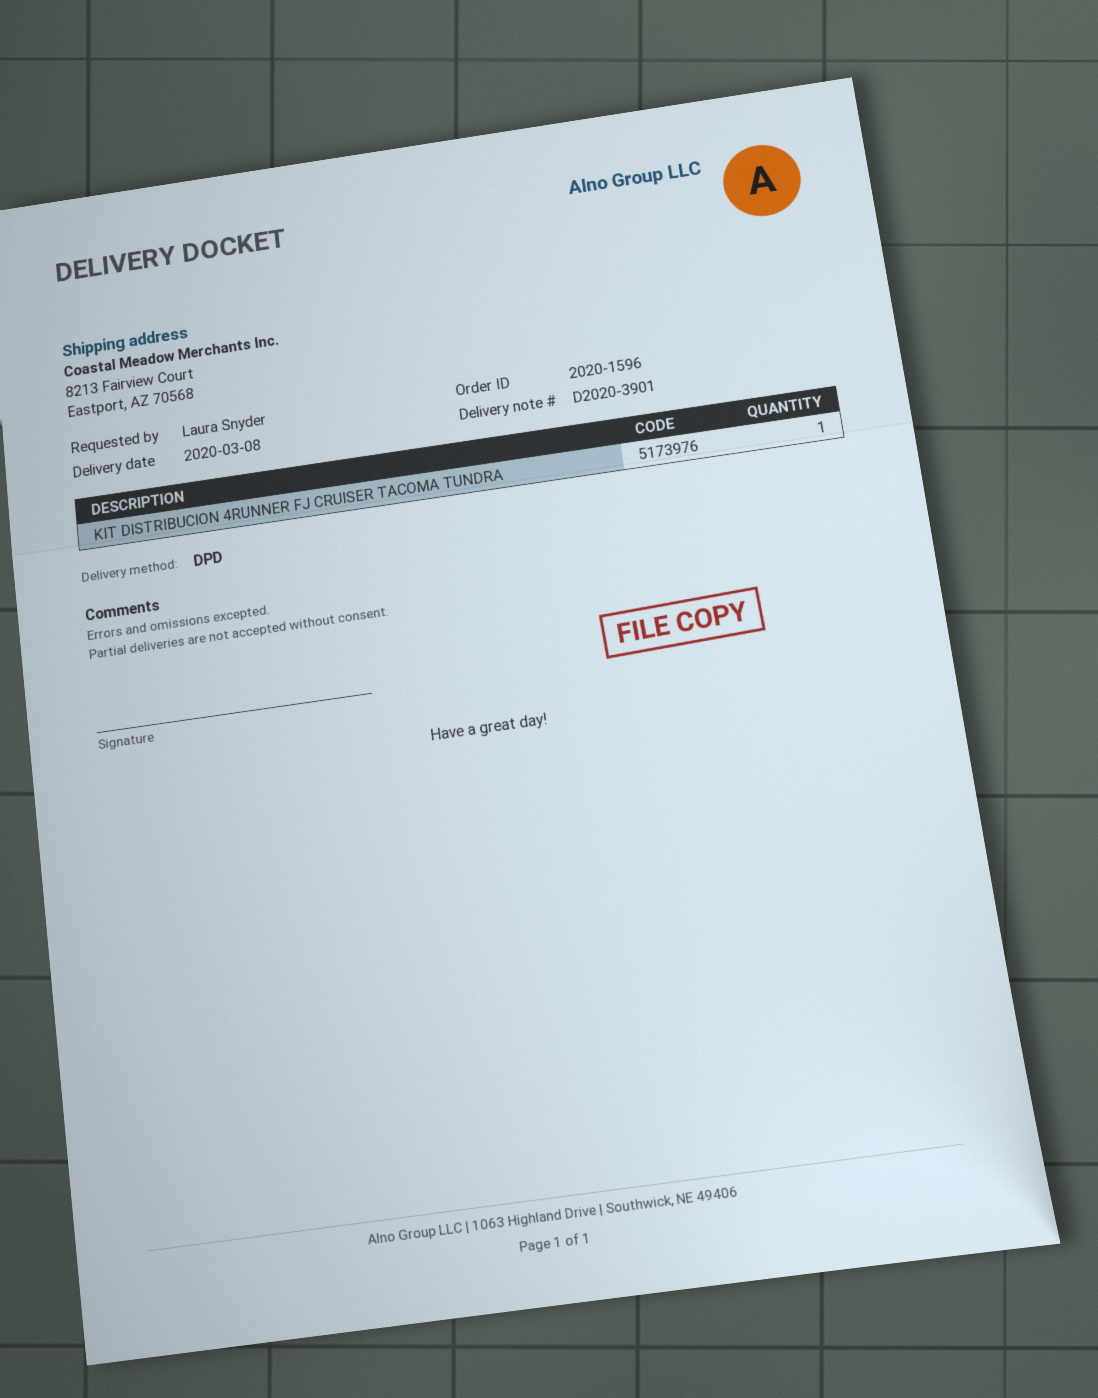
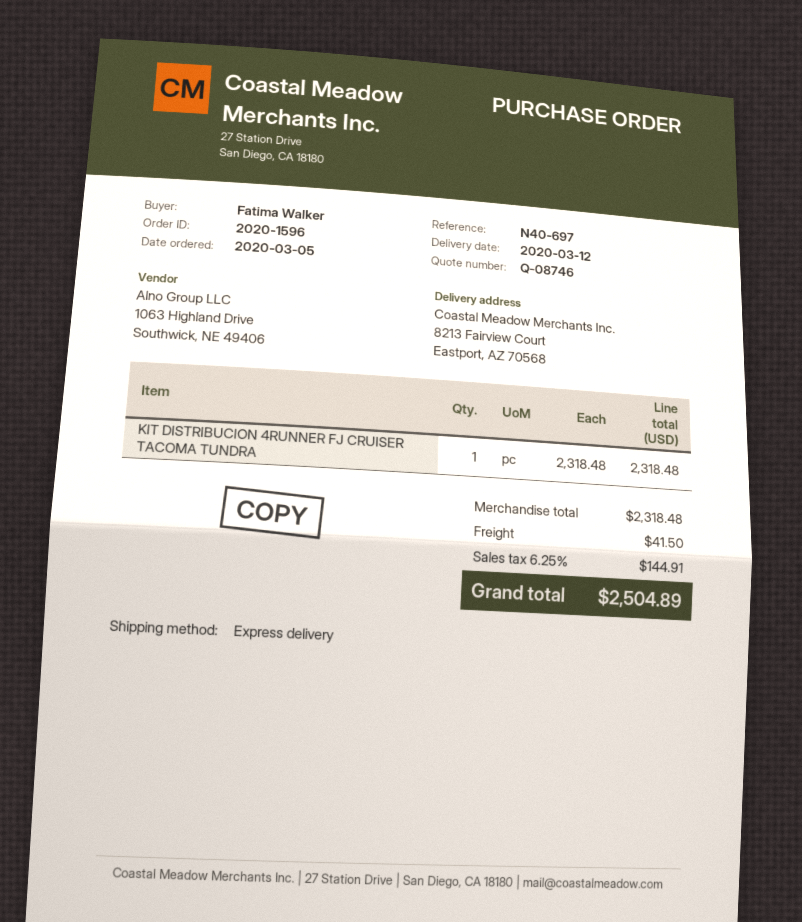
delivery date: 2020-03-08 -> 2020-03-12
ordered by: Laura Snyder -> Fatima Walker
shipping method: DPD -> express

